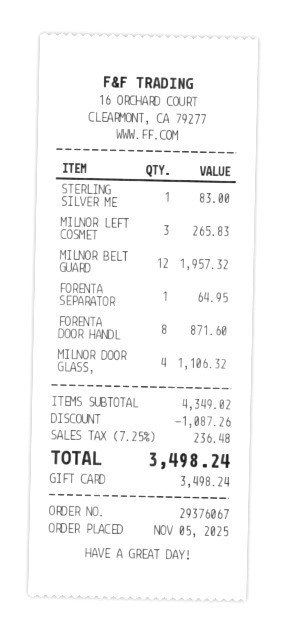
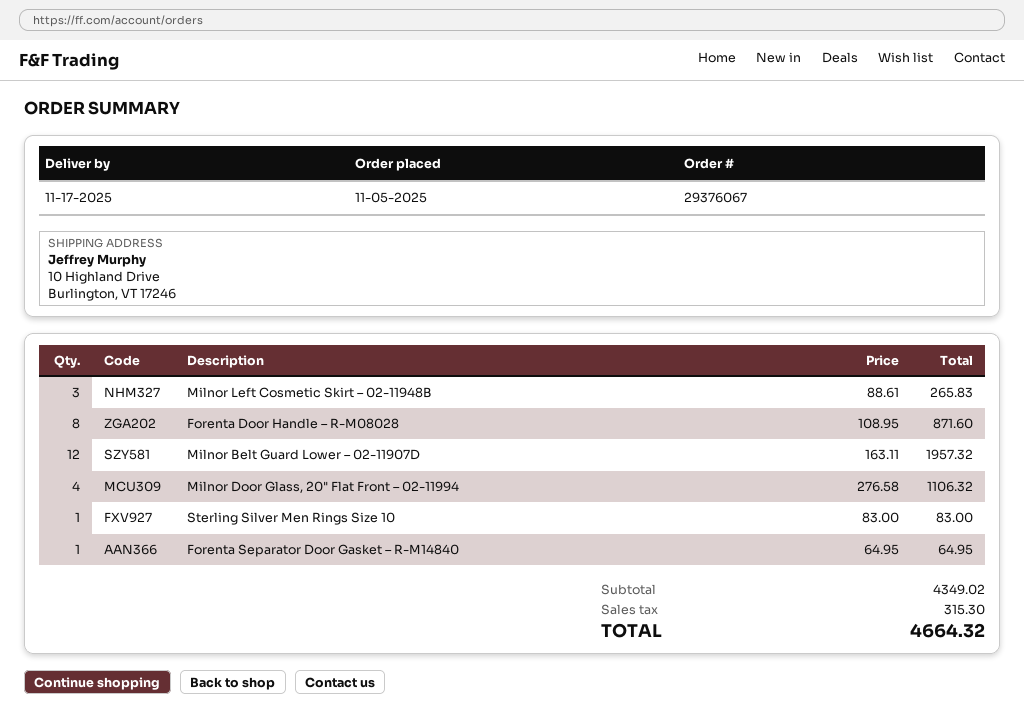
discount: 1087.26 -> none
tax: 236.48 -> 315.30
total: 3498.24 -> 4664.32

